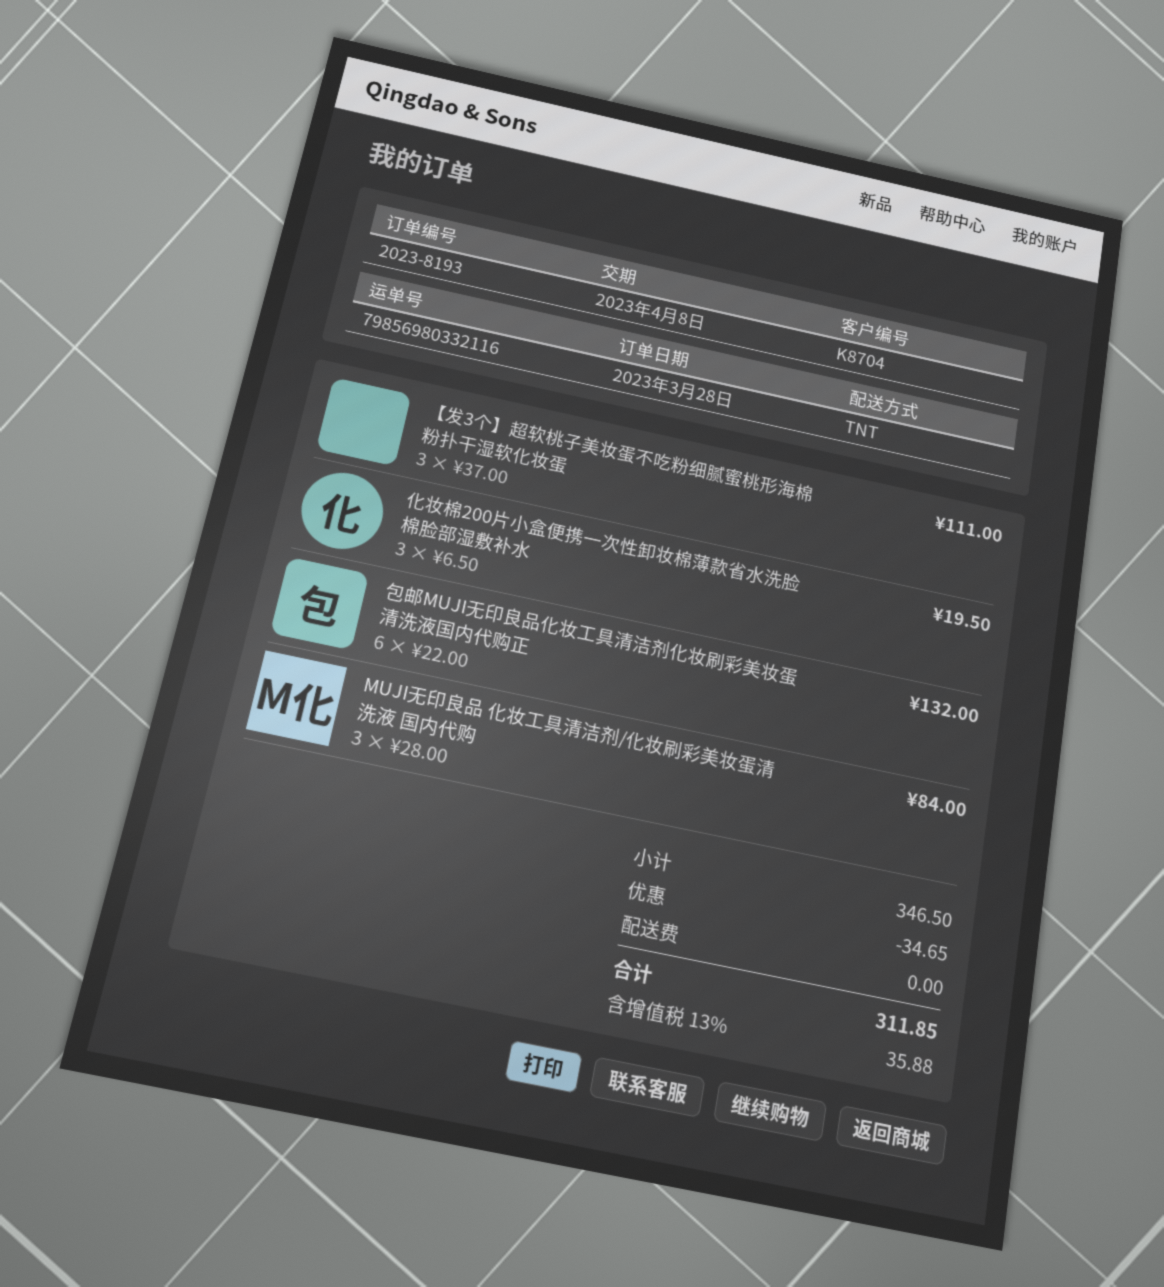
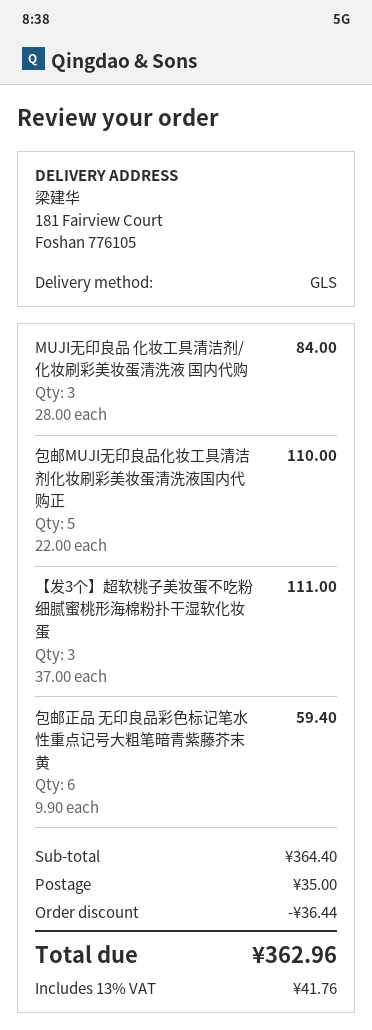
shipping method: TNT -> GLS
化妆棉200片小盒便携一次性卸妆棉薄款省水洗脸棉脸部湿敷补水: 3 x 6.50 = 19.50 -> none
包邮MUJI无印良品化妆工具清洁剂化妆刷彩美妆蛋清洗液国内代购正: 6 x 22.00 = 132.00 -> 5 x 22.00 = 110.00
包邮正品 无印良品彩色标记笔水性重点记号大粗笔暗青紫藤芥末黄: none -> 6 x 9.90 = 59.40
subtotal: 346.50 -> 364.40
discount: 34.65 -> 36.44
shipping: 0.00 -> 35.00
tax: 13% = 35.88 -> 13% = 41.76
total: 311.85 -> 362.96

